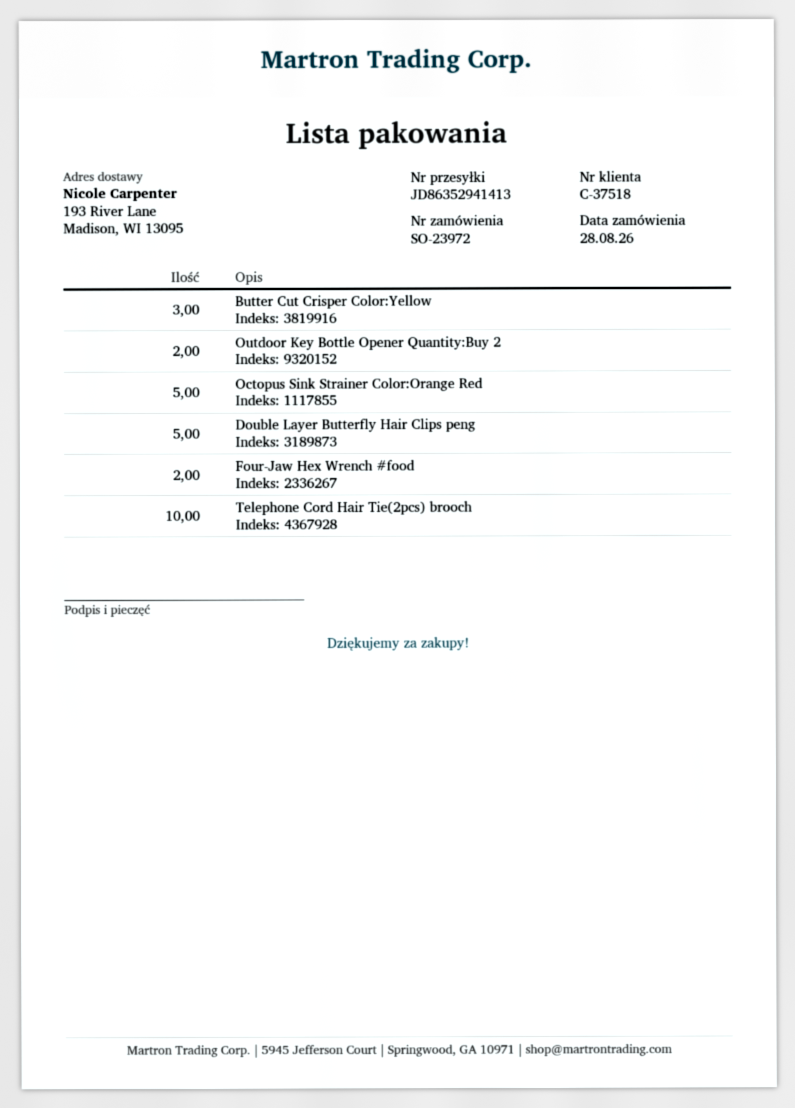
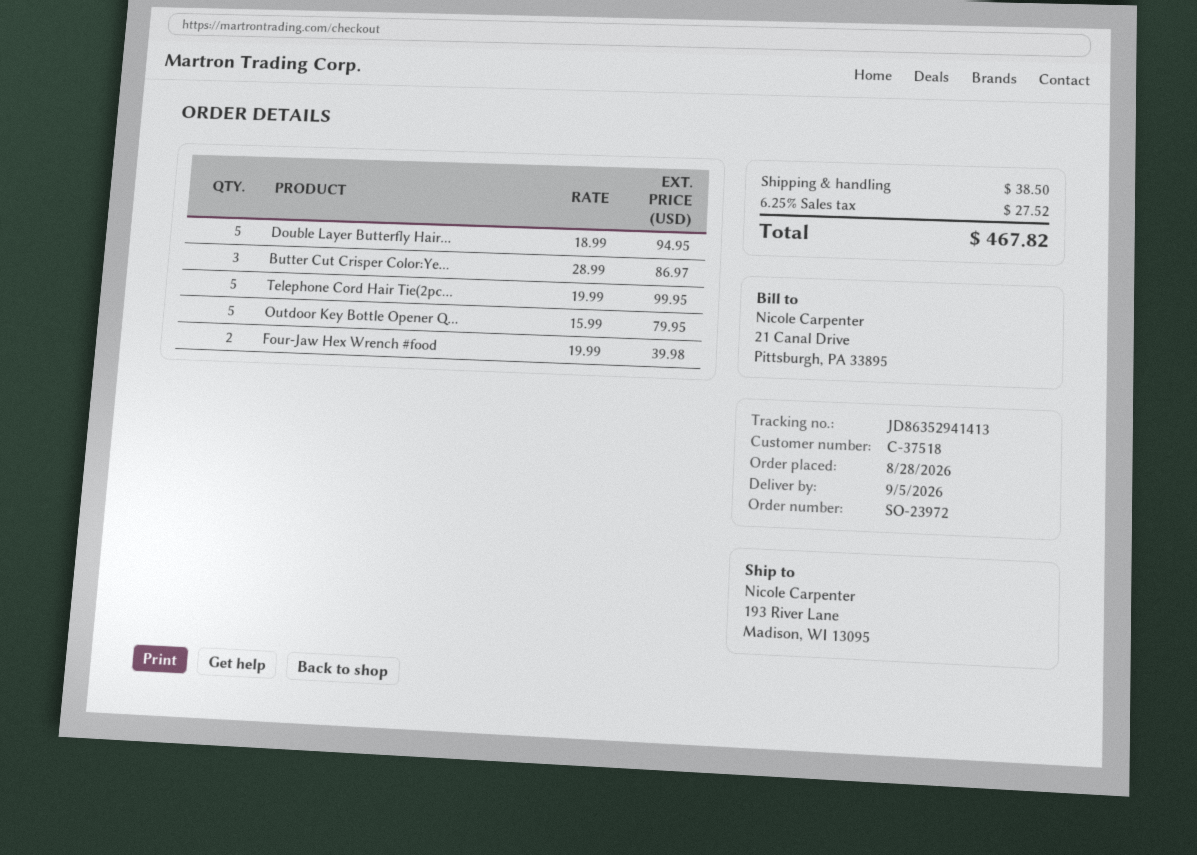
Outdoor Key Bottle Opener Quantity:Buy 2: 2 -> 5
Octopus Sink Strainer Color:Orange Red: 5 -> none
Telephone Cord Hair Tie(2pcs) brooch: 10 -> 5

